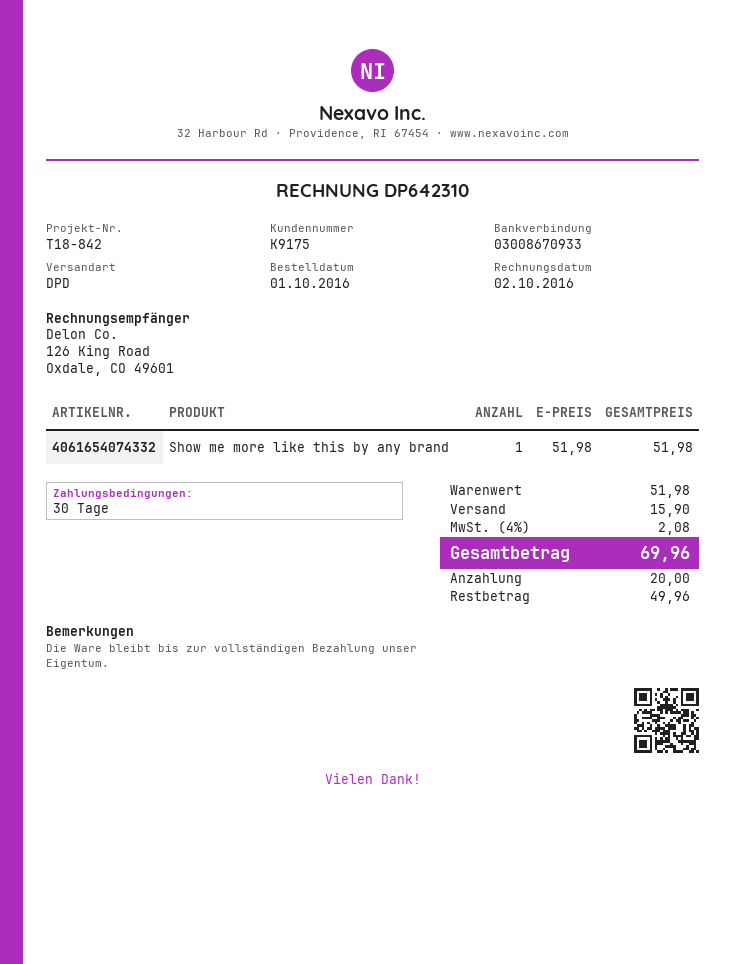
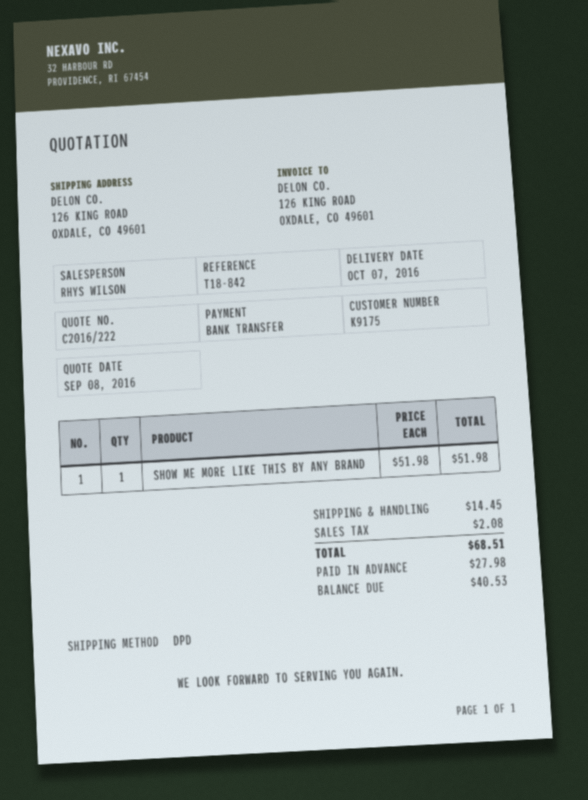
shipping: 15.90 -> 14.45
total: 69.96 -> 68.51
deposit: 20.00 -> 27.98
balance: 49.96 -> 40.53

